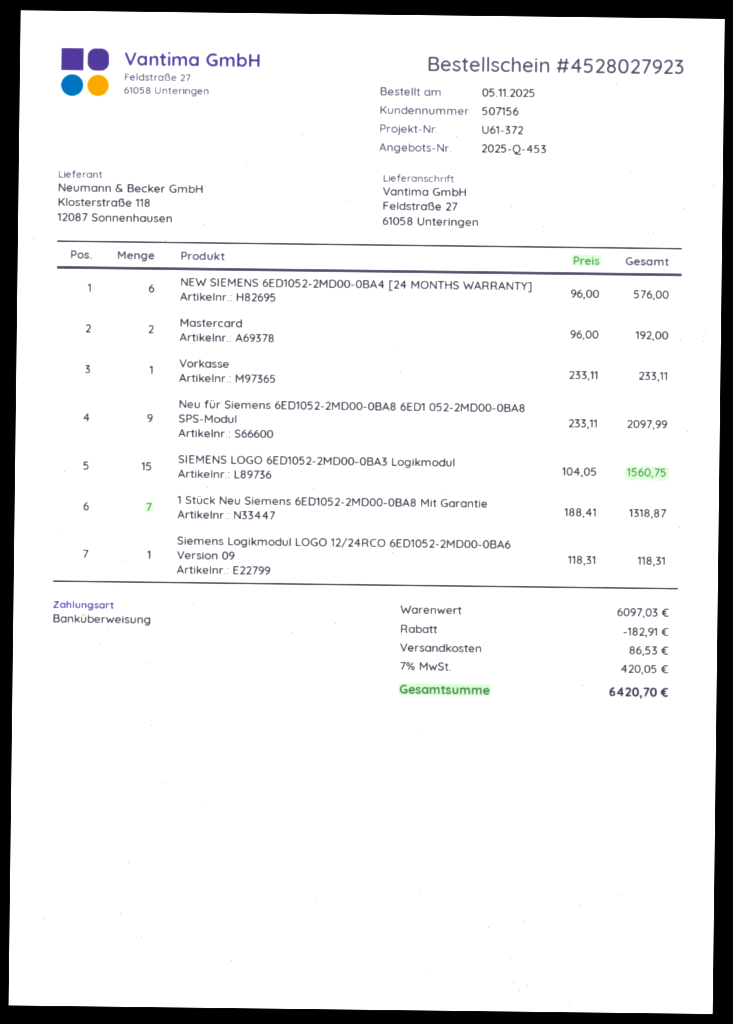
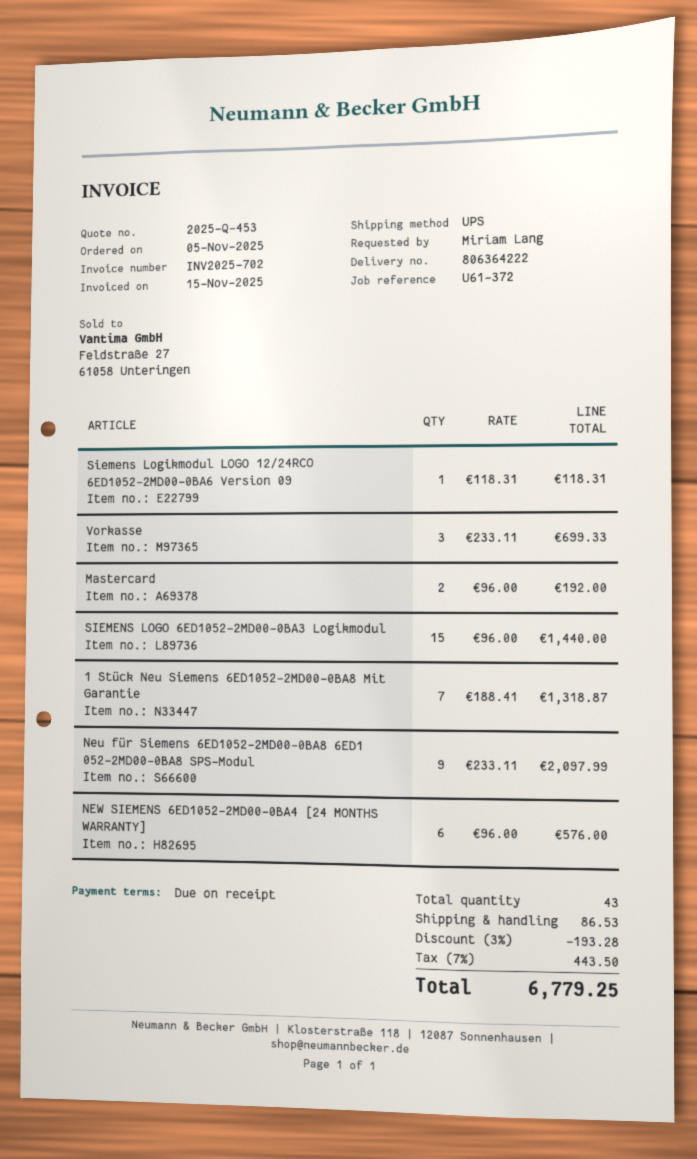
Vorkasse: 1 x 233.11 = 233.11 -> 3 x 233.11 = 699.33
SIEMENS LOGO 6ED1052-2MD00-0BA3 Logikmodul: 15 x 104.05 = 1560.75 -> 15 x 96.00 = 1440.00
discount: 182.91 -> 193.28
tax: 7% = 420.05 -> 7% = 443.50
total: 6420.70 -> 6779.25

